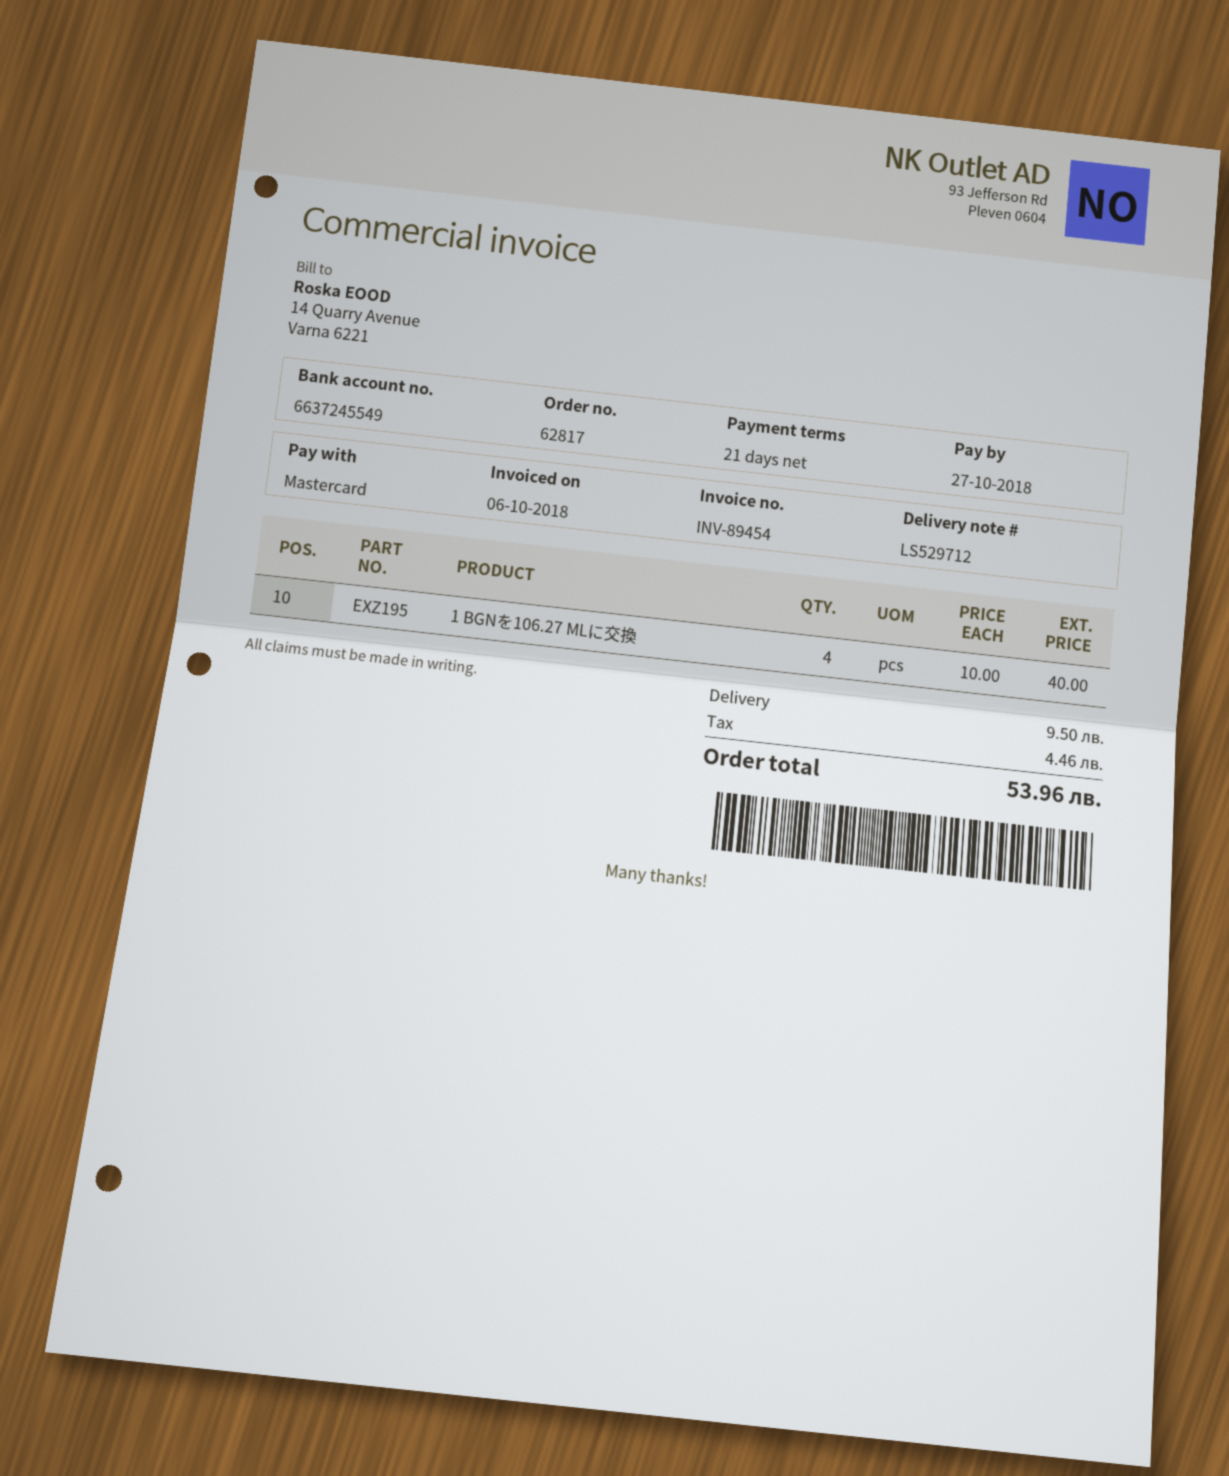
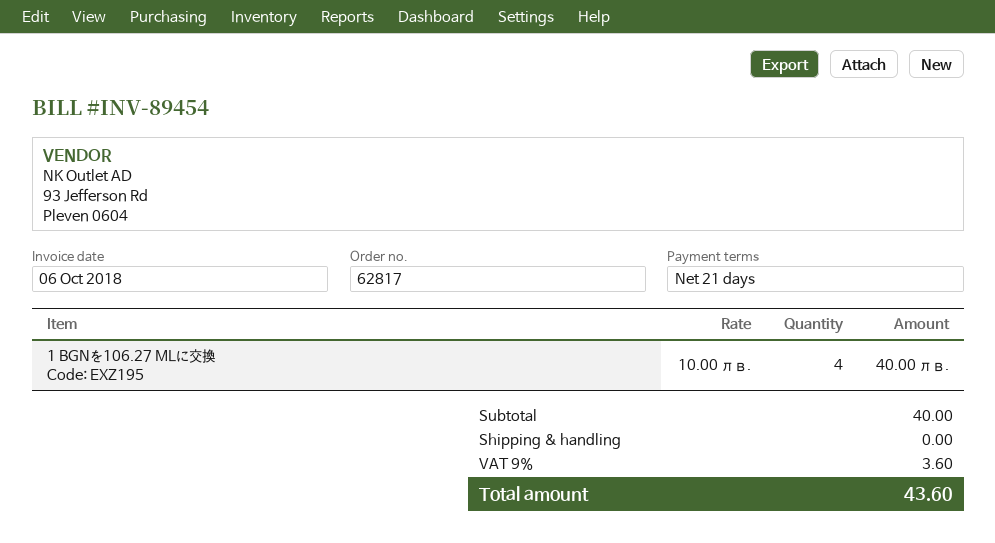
shipping: 9.50 -> 0.00
tax: 4.46 -> 3.60
total: 53.96 -> 43.60

